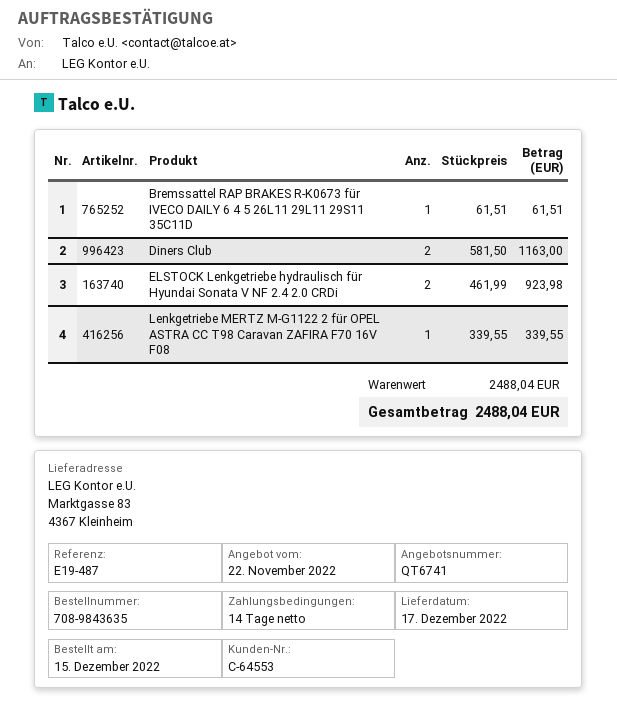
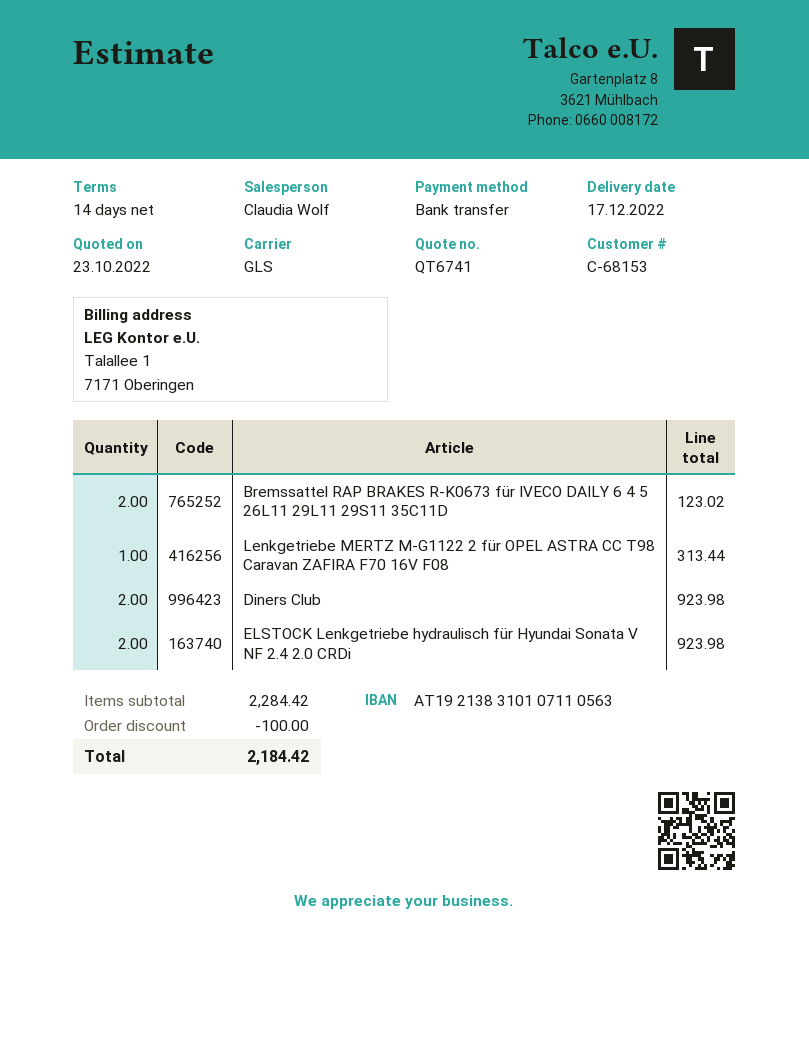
quote date: 2022-11-22 -> 2022-10-23
customer number: C-64553 -> C-68153
Bremssattel RAP BRAKES R-K0673 für IVECO DAILY 6 4 5 26L11 29L11 29S11 35C11D: 1 for 61.51 -> 2 for 123.02
Diners Club: 2 for 1163.00 -> 2 for 923.98
Lenkgetriebe MERTZ M-G1122 2 für OPEL ASTRA CC T98 Caravan ZAFIRA F70 16V F08: 1 for 339.55 -> 1 for 313.44
subtotal: 2488.04 -> 2284.42
discount: none -> 100.00
total: 2488.04 -> 2184.42

